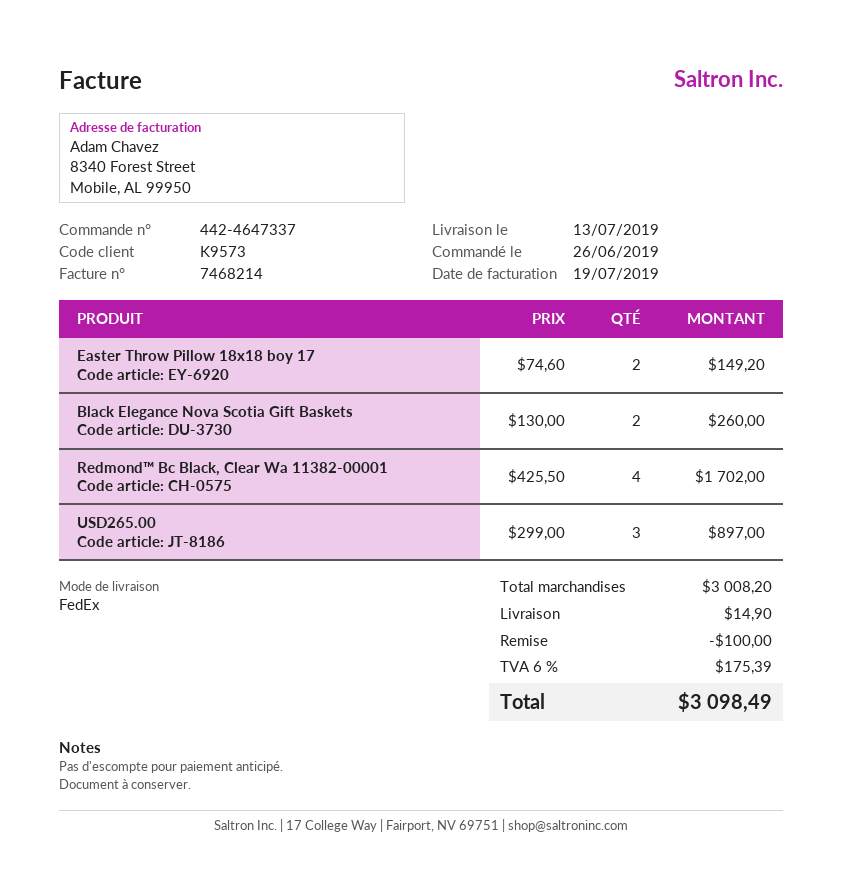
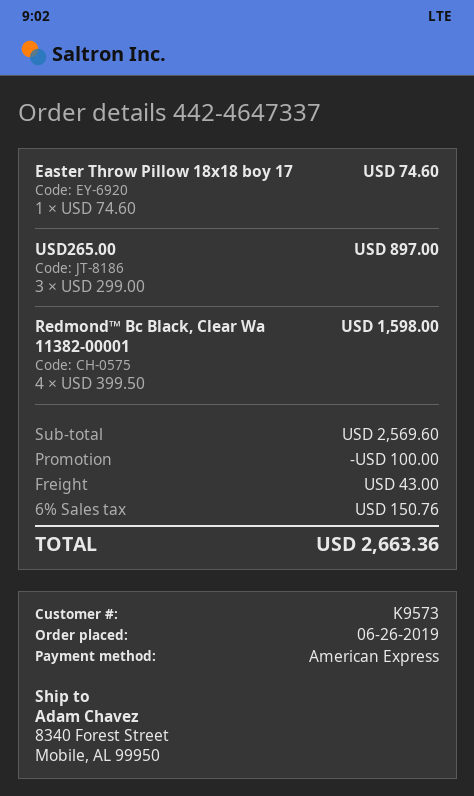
Easter Throw Pillow 18x18 boy 17: 2 x 74.60 = 149.20 -> 1 x 74.60 = 74.60
Black Elegance Nova Scotia Gift Baskets: 2 x 130.00 = 260.00 -> none
Redmond™ Bc Black, Clear Wa 11382-00001: 4 x 425.50 = 1702.00 -> 4 x 399.50 = 1598.00
subtotal: 3008.20 -> 2569.60
shipping: 14.90 -> 43.00
tax: 6% = 175.39 -> 6% = 150.76
total: 3098.49 -> 2663.36

